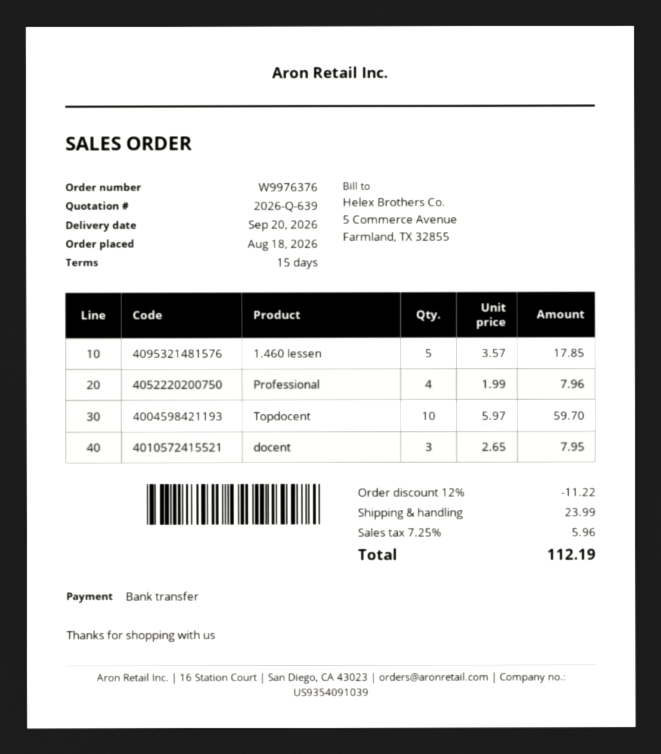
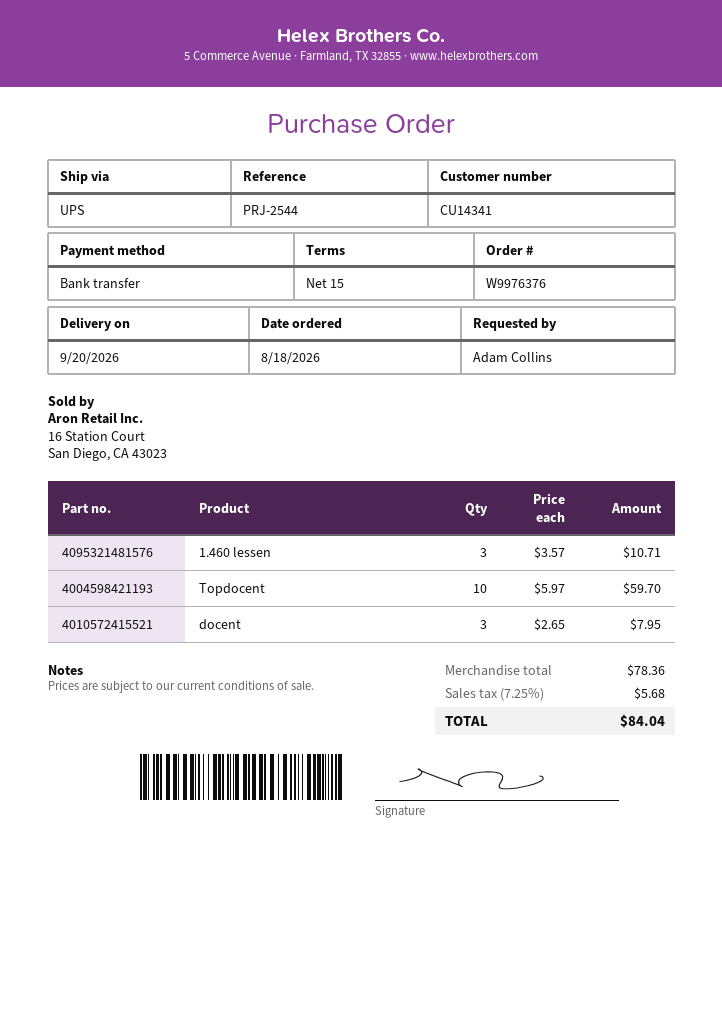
1.460 lessen: 5 x 3.57 = 17.85 -> 3 x 3.57 = 10.71
Professional: 4 x 1.99 = 7.96 -> none
discount: 12% = 11.22 -> none
shipping: 23.99 -> none
tax: 7.25% = 5.96 -> 7.25% = 5.68
total: 112.19 -> 84.04

